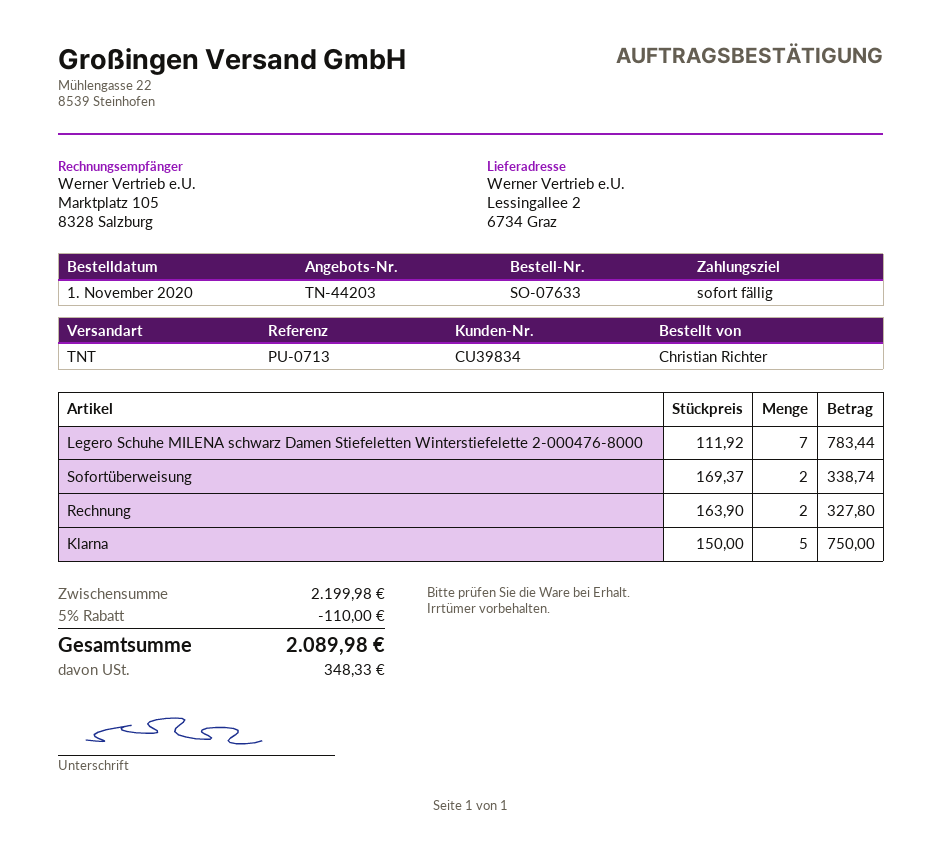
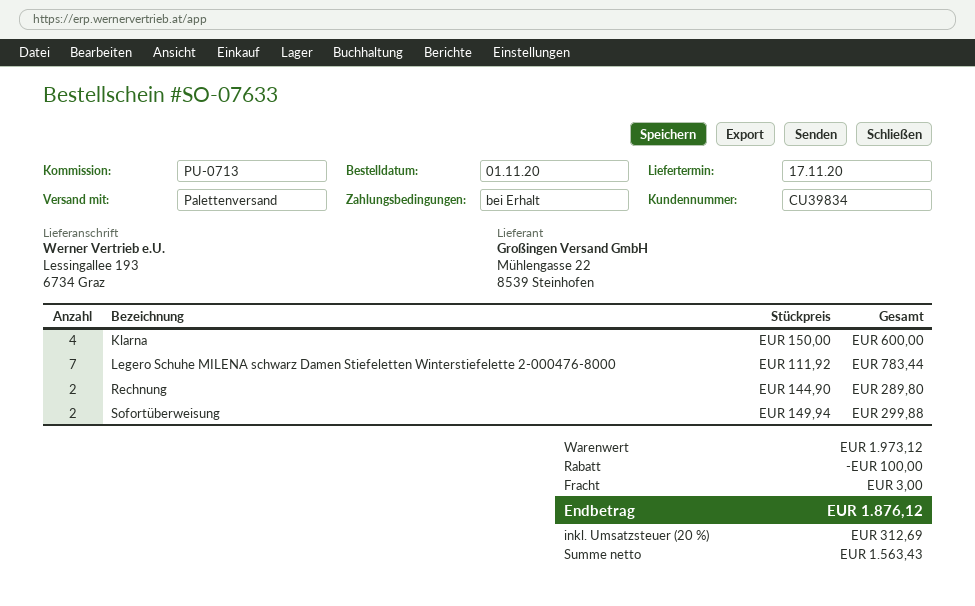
shipping method: TNT -> pallet freight
ship to: Lessingallee 2, 6734 Graz -> Lessingallee 193, 6734 Graz
Sofortüberweisung: 2 x 169.37 = 338.74 -> 2 x 149.94 = 299.88
Rechnung: 2 x 163.90 = 327.80 -> 2 x 144.90 = 289.80
Klarna: 5 x 150.00 = 750.00 -> 4 x 150.00 = 600.00
subtotal: 2199.98 -> 1973.12
discount: 110.00 -> 100.00
shipping: none -> 3.00
tax: 348.33 -> 312.69
total: 2089.98 -> 1876.12

